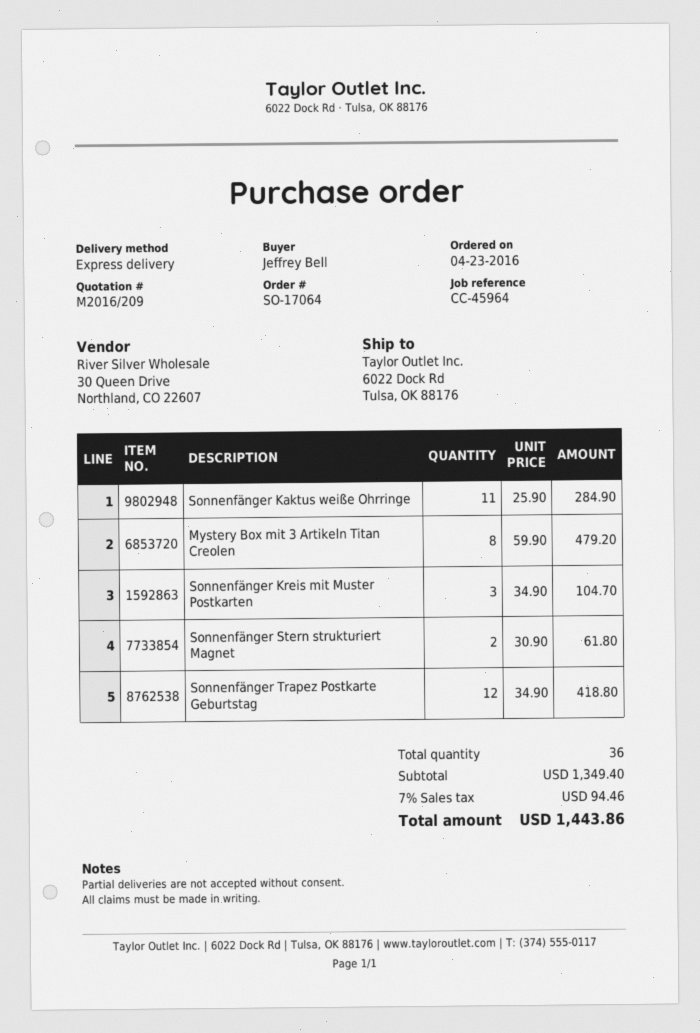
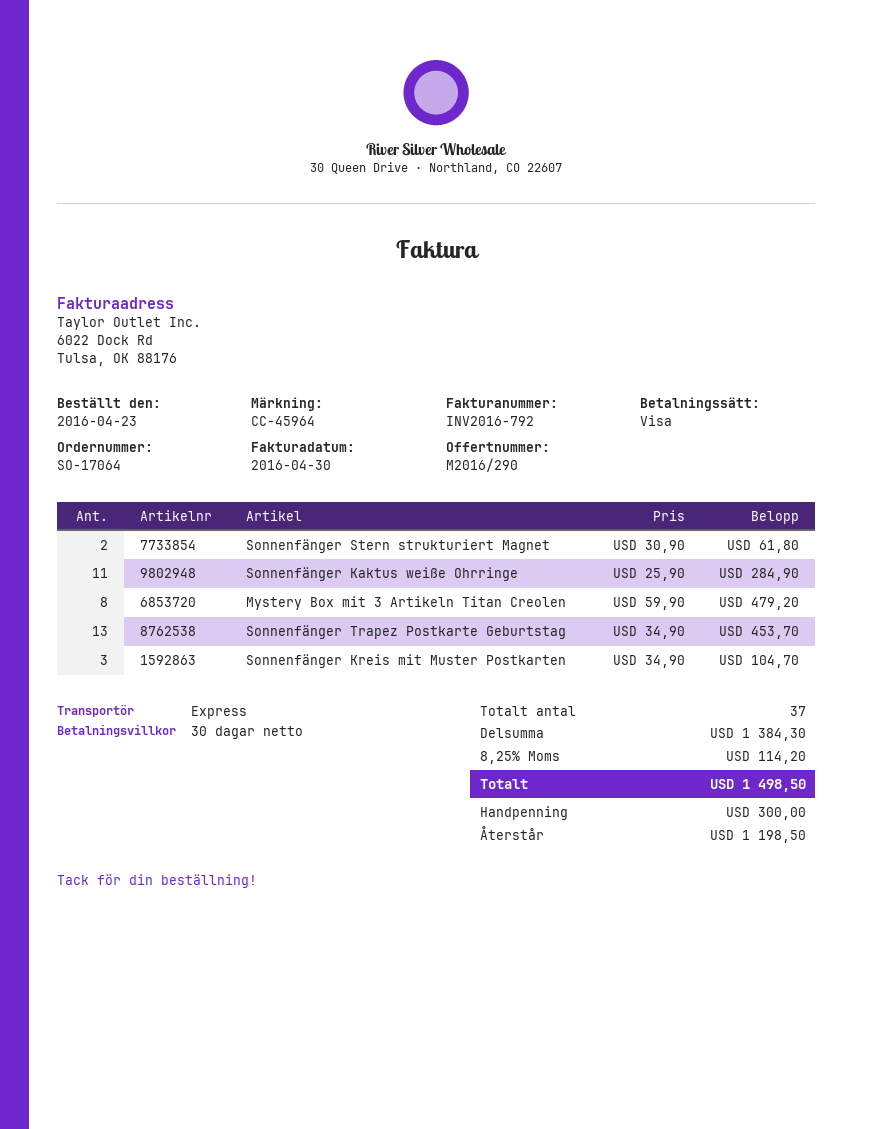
quote number: M2016/209 -> M2016/290
Sonnenfänger Trapez Postkarte Geburtstag: 12 x 34.90 = 418.80 -> 13 x 34.90 = 453.70
total quantity: 36 -> 37
subtotal: 1349.40 -> 1384.30
tax: 7% = 94.46 -> 8.25% = 114.20
total: 1443.86 -> 1498.50

